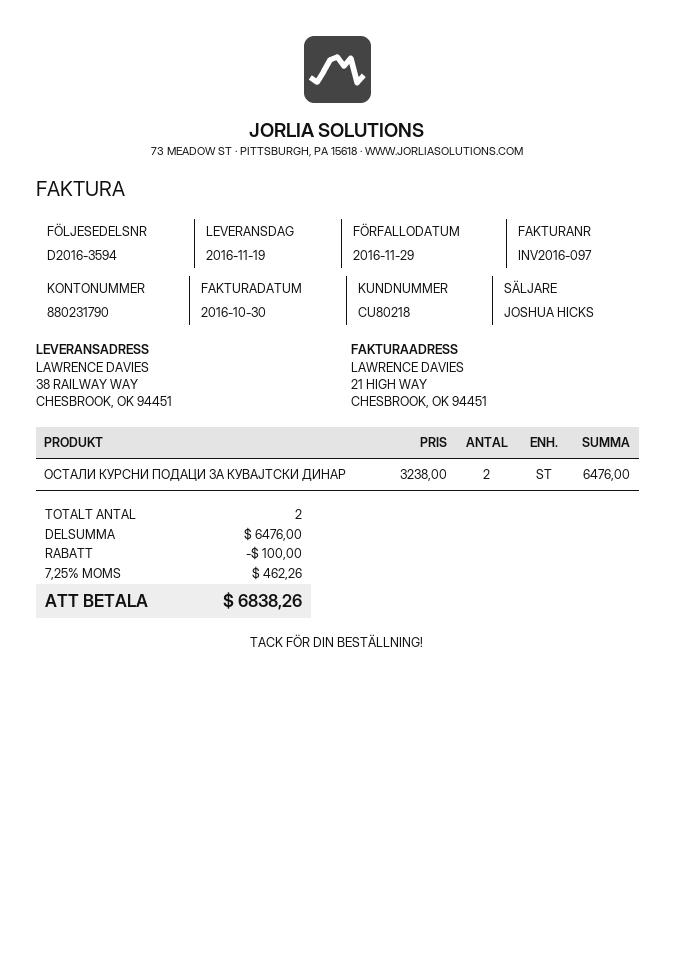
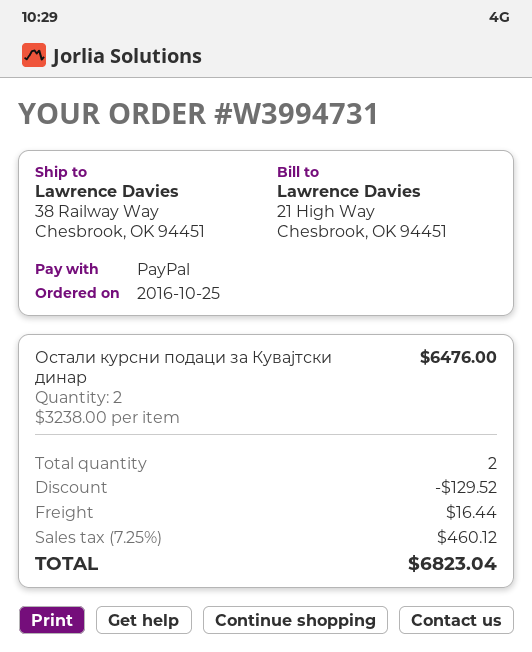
discount: 100.00 -> 129.52
shipping: none -> 16.44
tax: 7.25% = 462.26 -> 7.25% = 460.12
total: 6838.26 -> 6823.04

